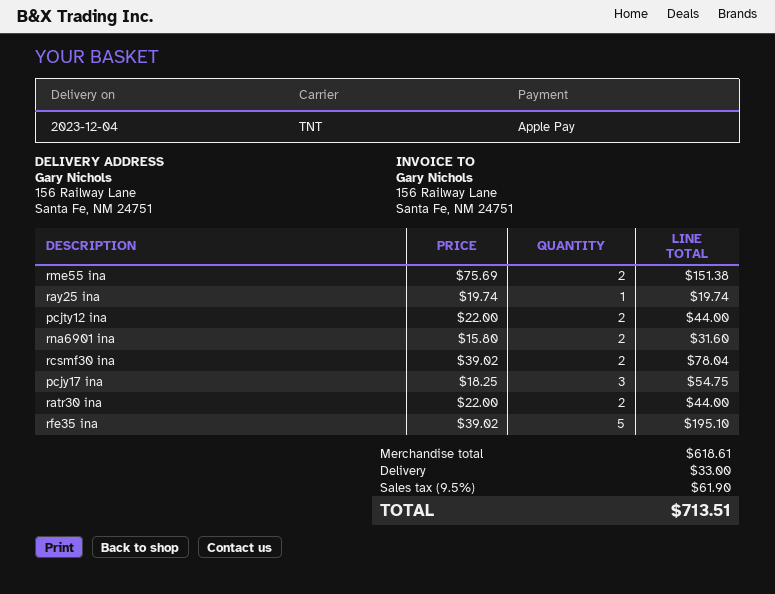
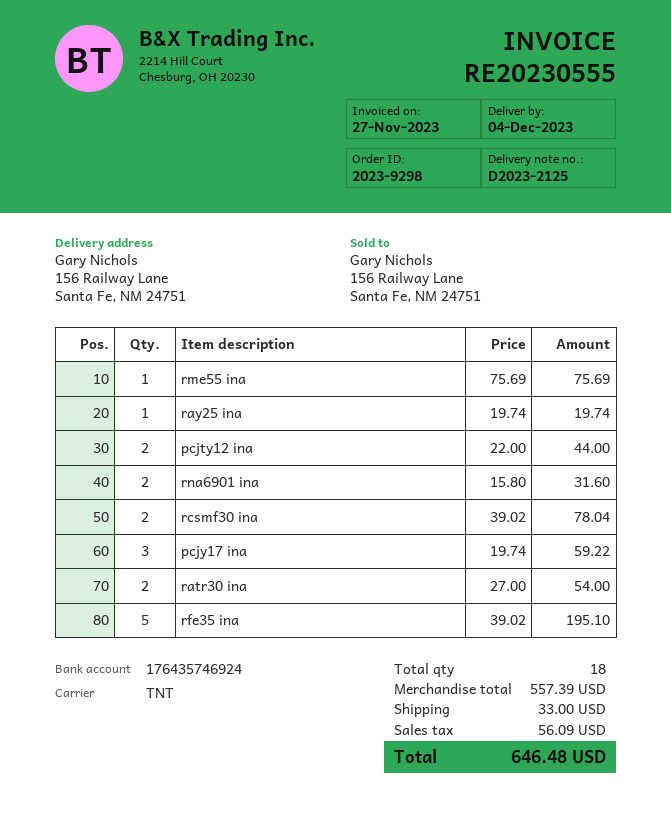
rme55 ina: 2 x 75.69 = 151.38 -> 1 x 75.69 = 75.69
pcjy17 ina: 3 x 18.25 = 54.75 -> 3 x 19.74 = 59.22
ratr30 ina: 2 x 22.00 = 44.00 -> 2 x 27.00 = 54.00
subtotal: 618.61 -> 557.39
tax: 61.90 -> 56.09
total: 713.51 -> 646.48

